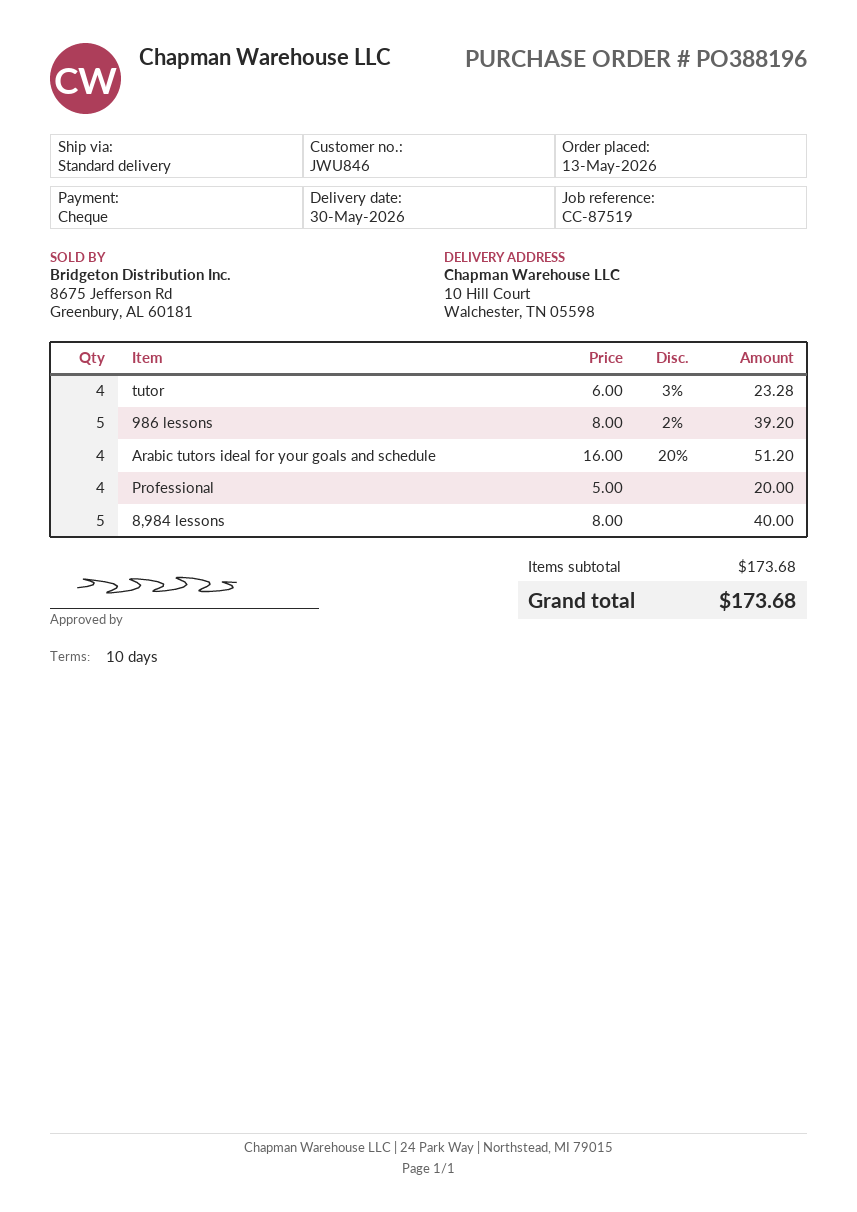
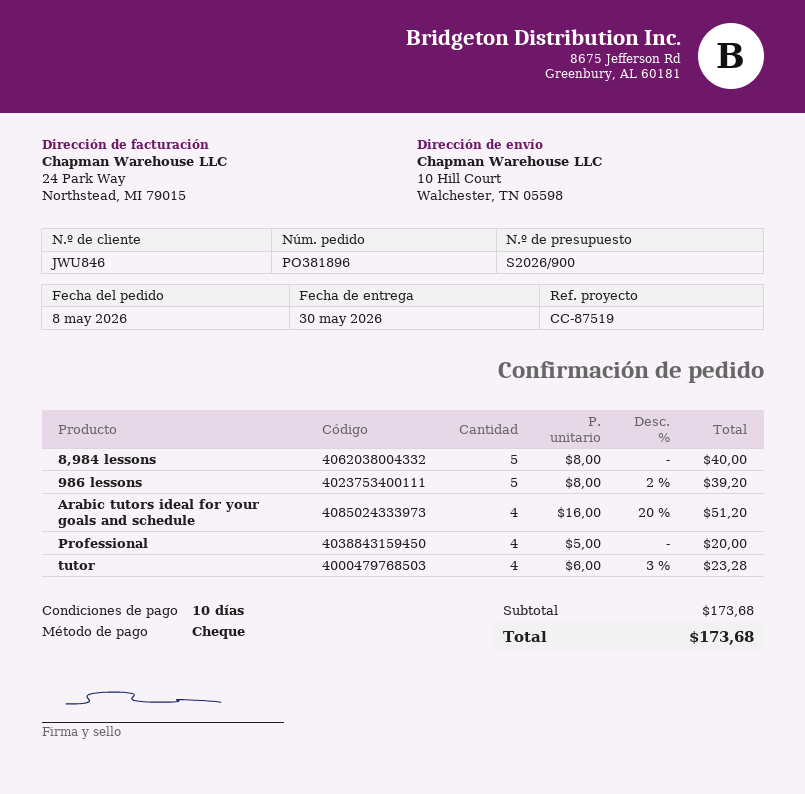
order number: PO388196 -> PO381896
order date: 2026-05-13 -> 2026-05-08

